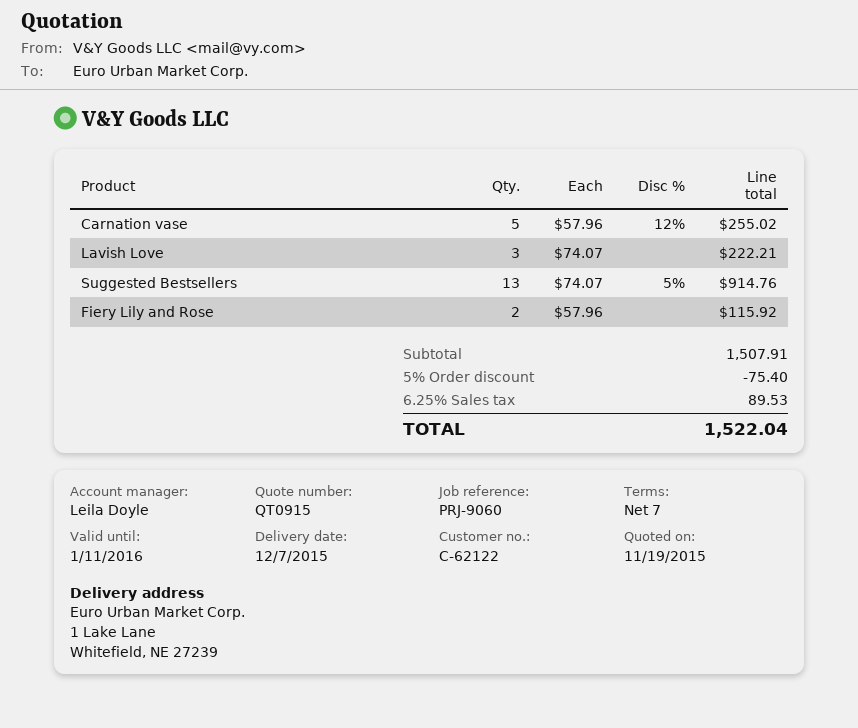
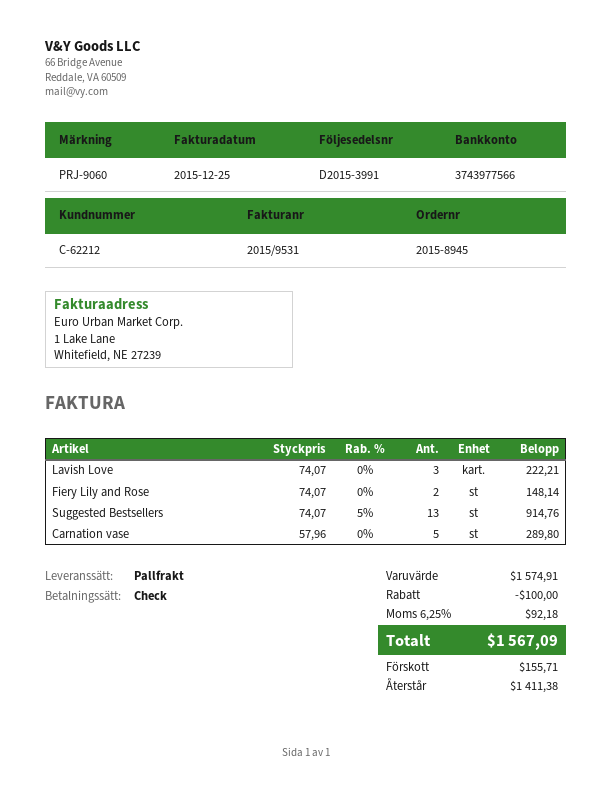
customer number: C-62122 -> C-62212
Carnation vase: 5 x 57.96 - 12% = 255.02 -> 5 x 57.96 = 289.80
Fiery Lily and Rose: 2 x 57.96 = 115.92 -> 2 x 74.07 = 148.14
subtotal: 1507.91 -> 1574.91
discount: 75.40 -> 100.00
tax: 6.25% = 89.53 -> 6.25% = 92.18
total: 1522.04 -> 1567.09

